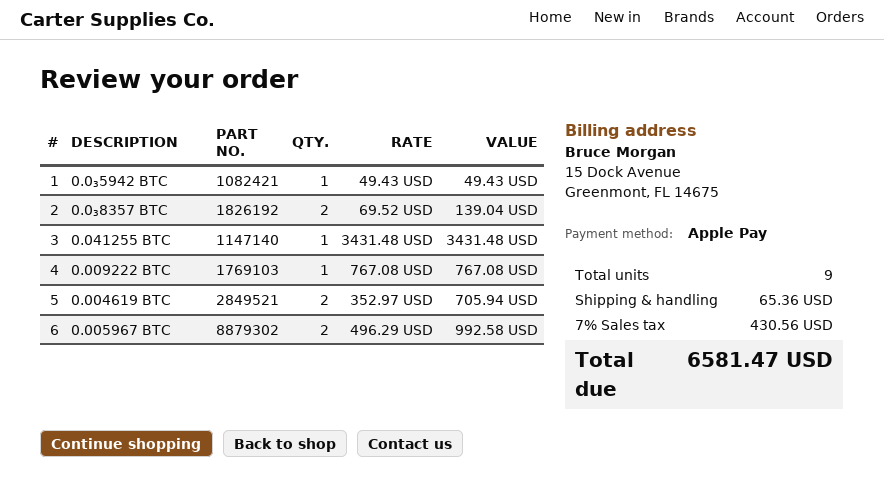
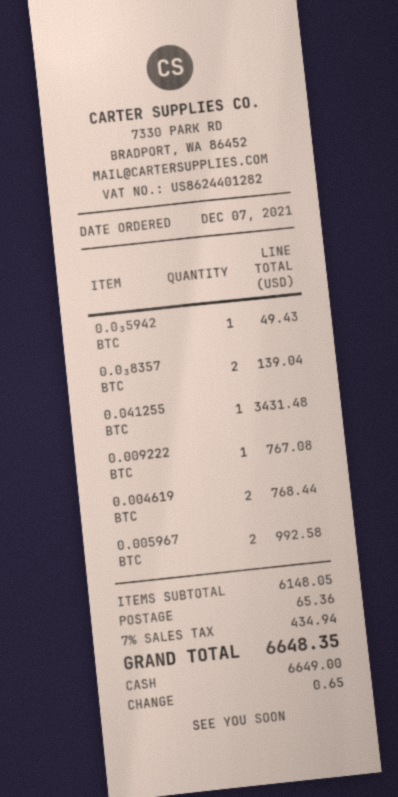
payment method: Apple Pay -> cash
0.004619 BTC: 2 for 705.94 -> 2 for 768.44
tax: 7% = 430.56 -> 7% = 434.94
total: 6581.47 -> 6648.35

